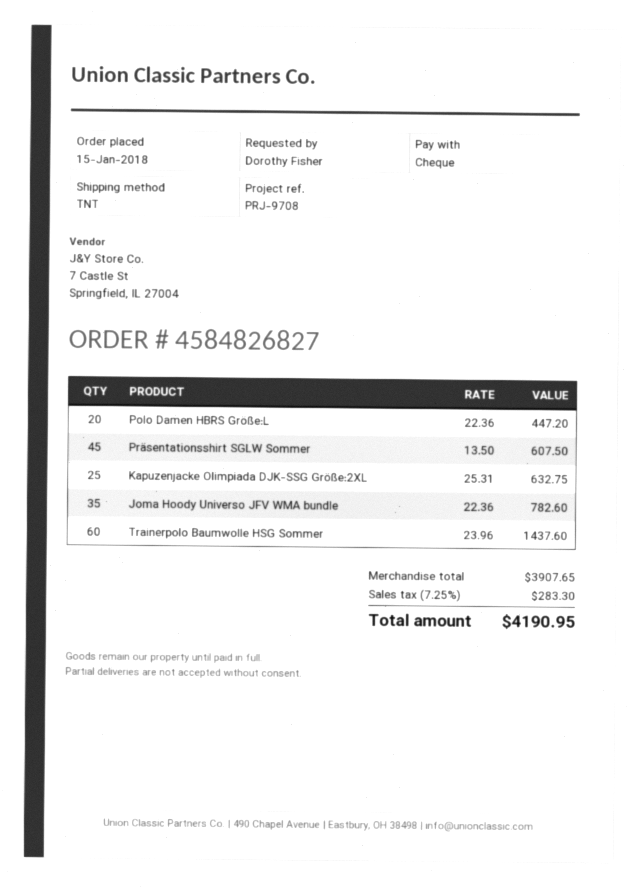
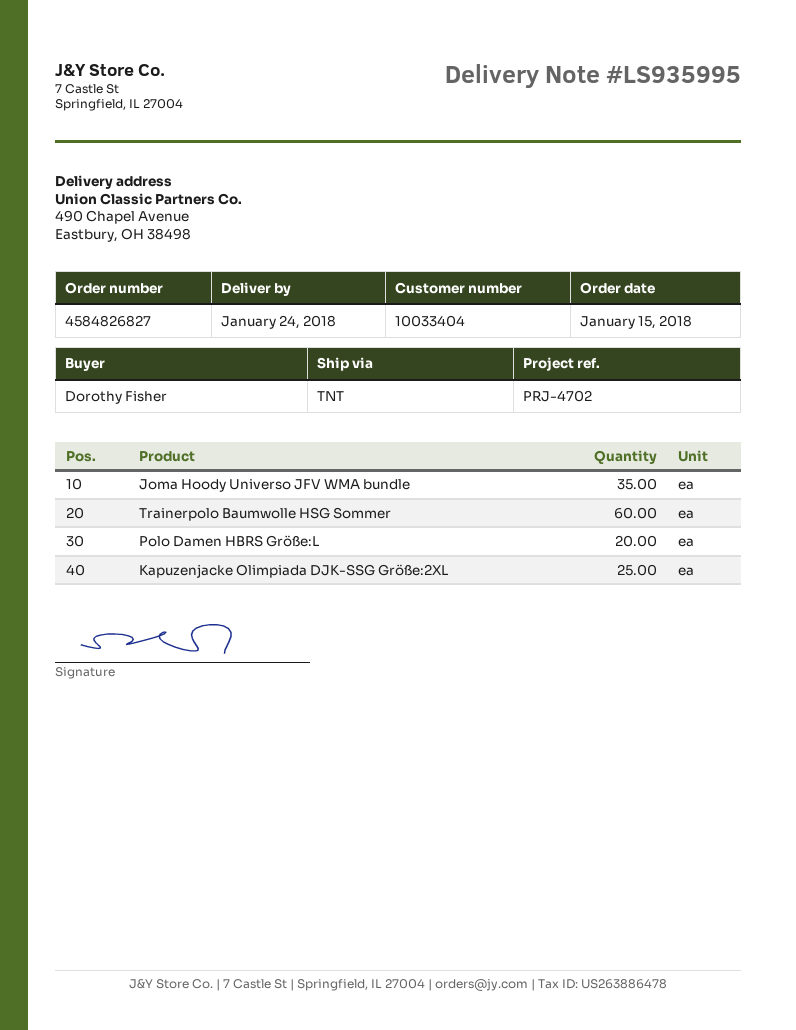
reference: PRJ-9708 -> PRJ-4702
Präsentationsshirt SGLW Sommer: 45 -> none

